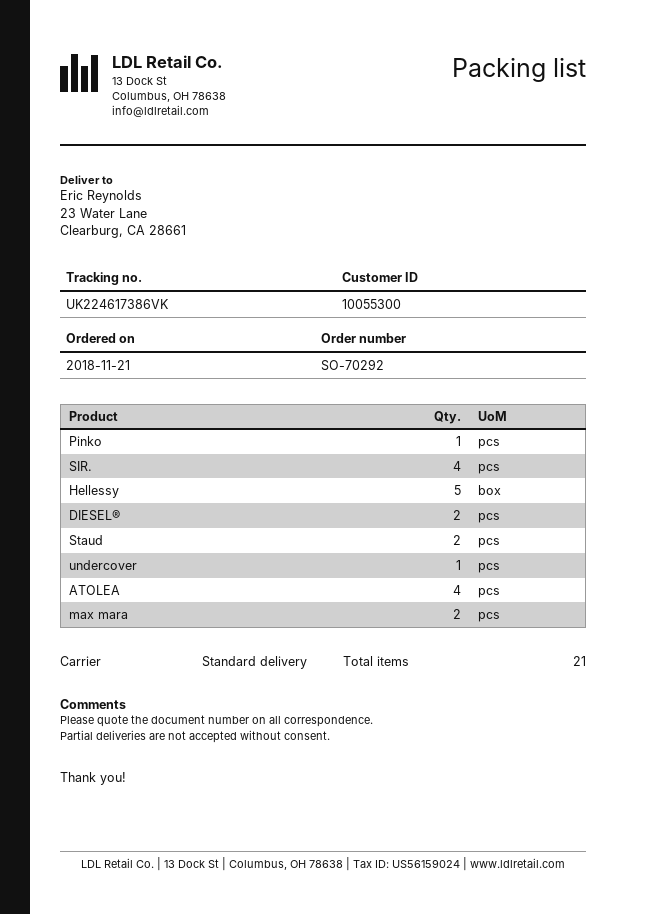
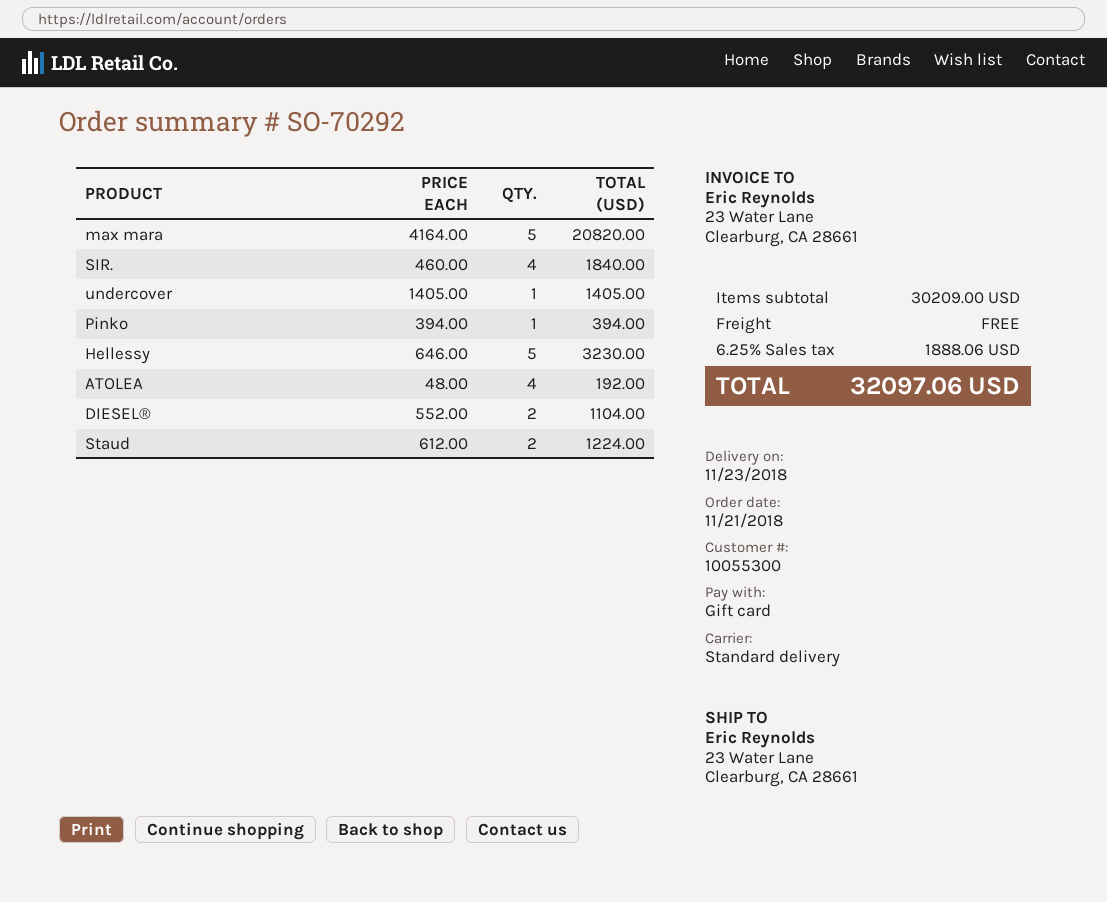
max mara: 2 -> 5

